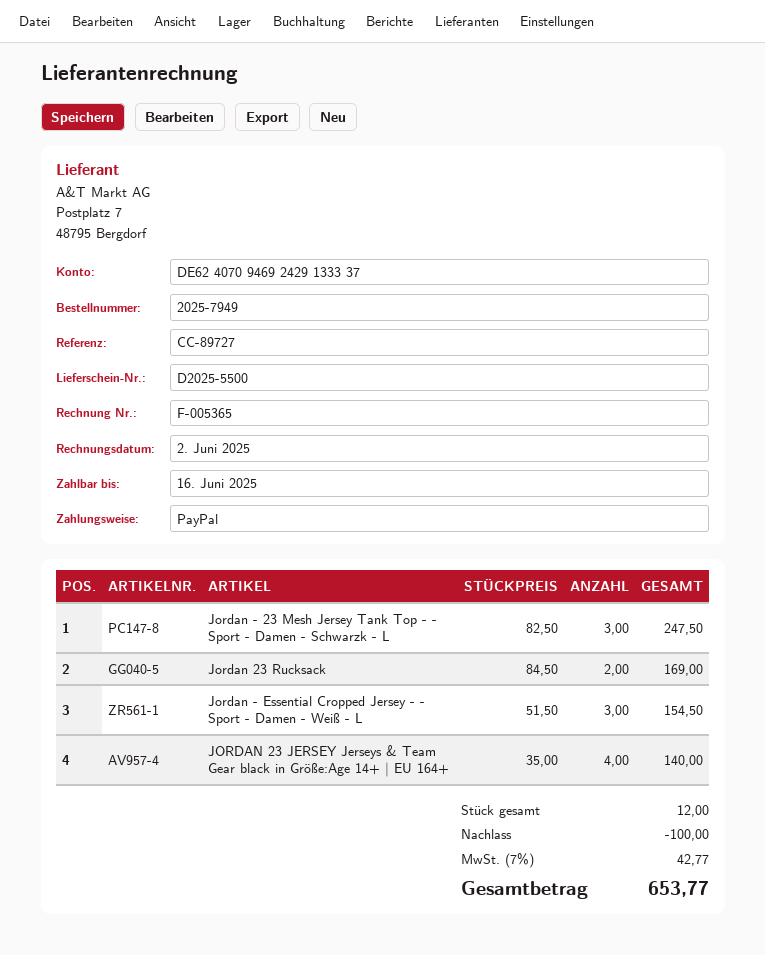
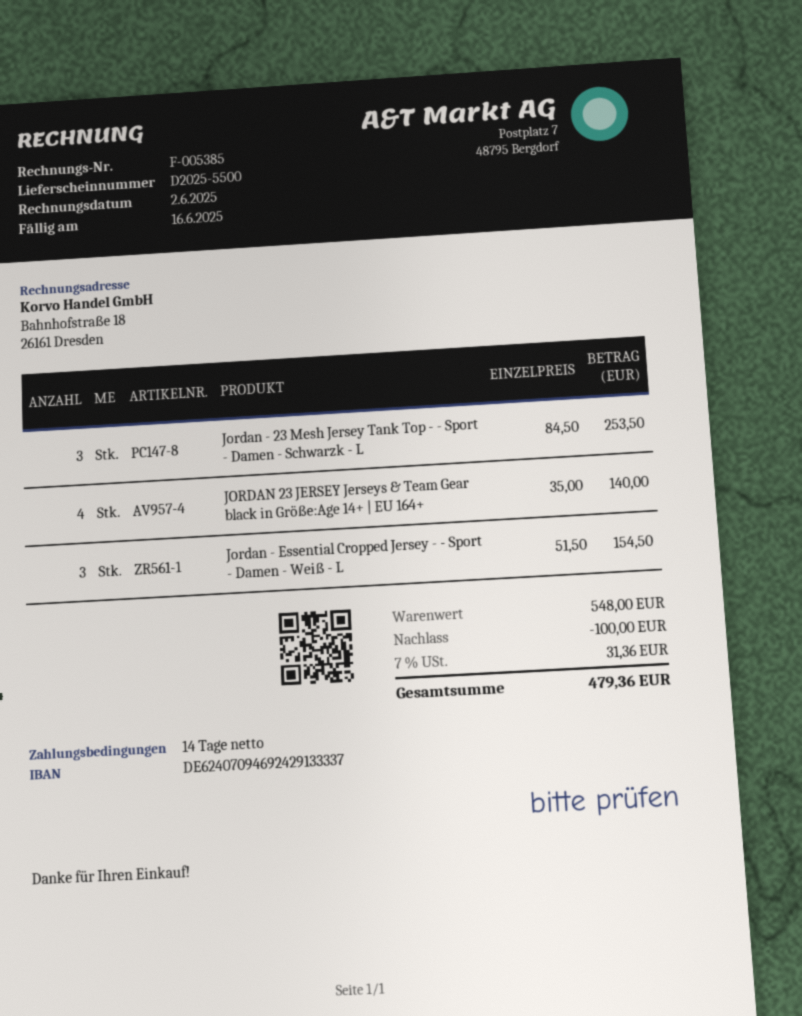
invoice number: F-005365 -> F-005385
Jordan - 23 Mesh Jersey Tank Top - - Sport - Damen - Schwarzk - L: 3 x 82.50 = 247.50 -> 3 x 84.50 = 253.50
Jordan 23 Rucksack: 2 x 84.50 = 169.00 -> none
tax: 7% = 42.77 -> 7% = 31.36
total: 653.77 -> 479.36

